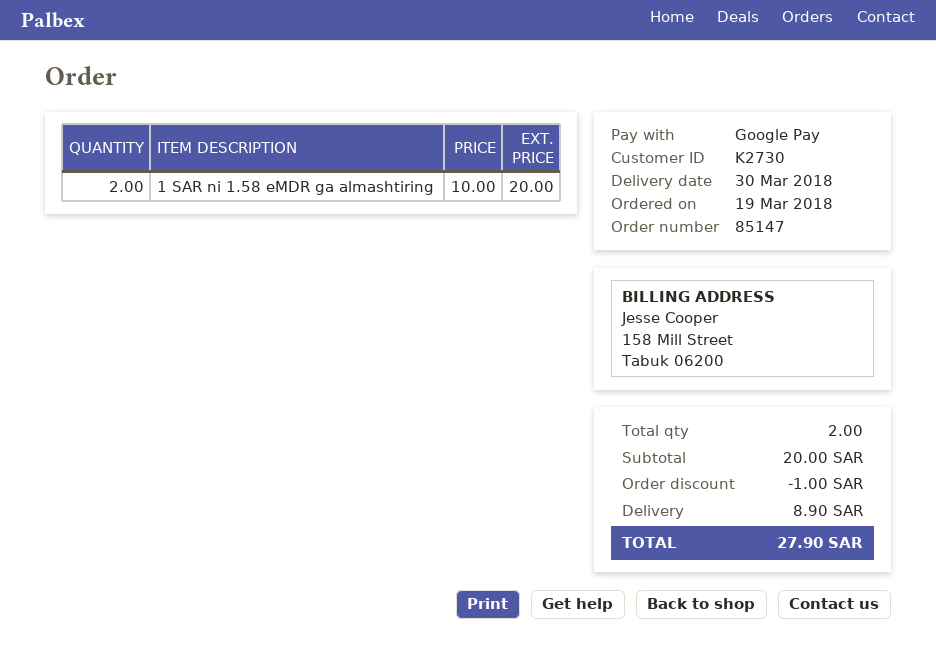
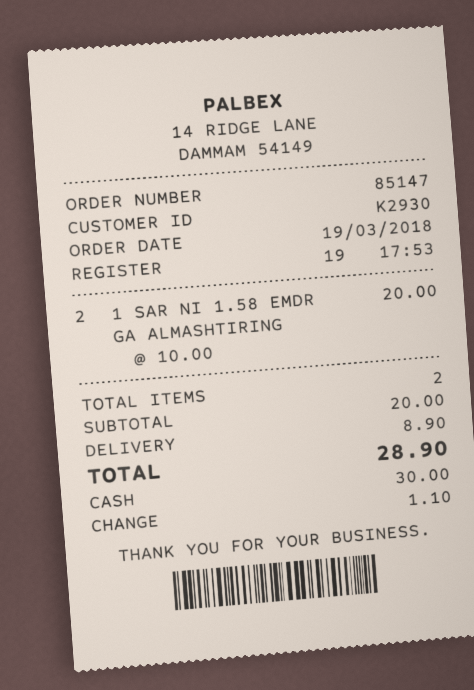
customer number: K2730 -> K2930
payment method: Google Pay -> cash
discount: 1.00 -> none
total: 27.90 -> 28.90

